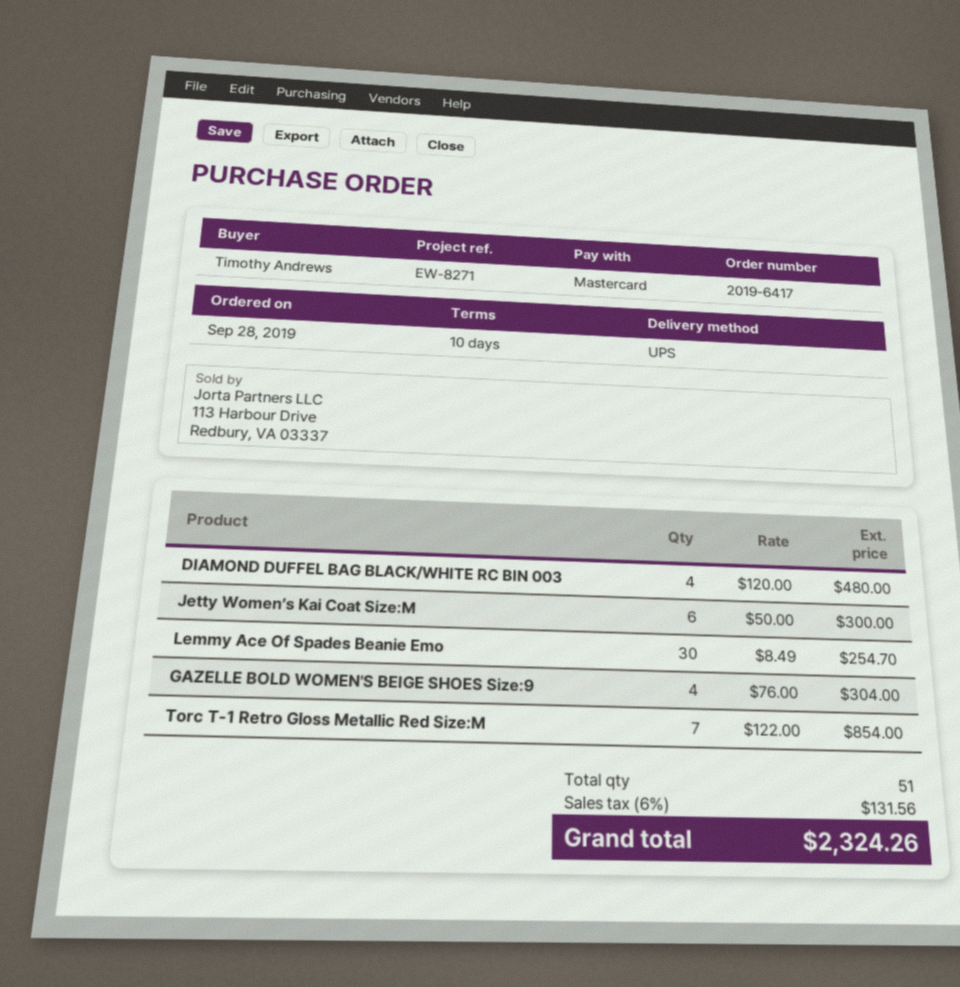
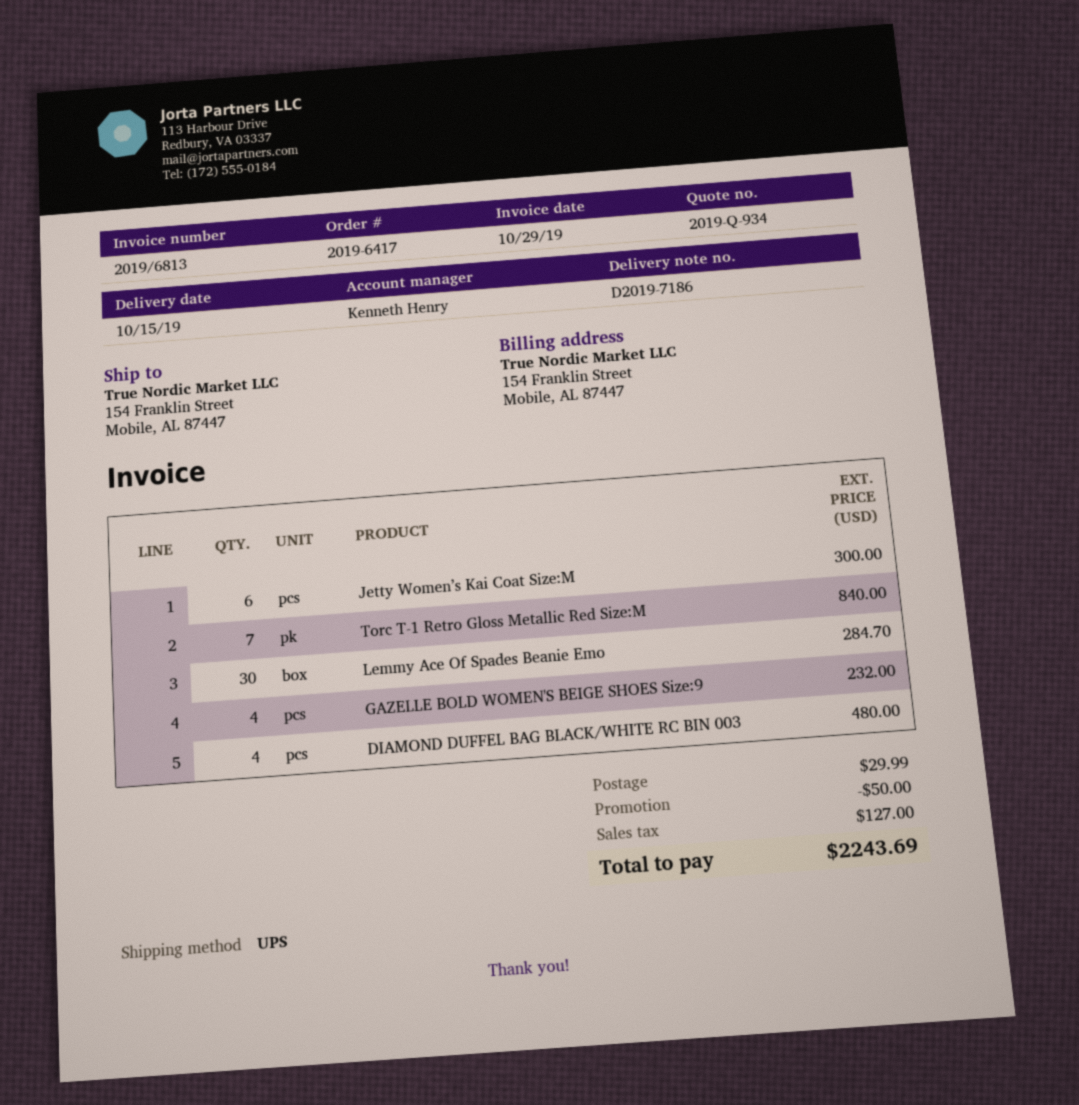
Lemmy Ace Of Spades Beanie Emo: 30 for 254.70 -> 30 for 284.70
GAZELLE BOLD WOMEN'S BEIGE SHOES Size:9: 4 for 304.00 -> 4 for 232.00
Torc T-1 Retro Gloss Metallic Red Size:M: 7 for 854.00 -> 7 for 840.00
discount: none -> 50.00
shipping: none -> 29.99
tax: 131.56 -> 127.00
total: 2324.26 -> 2243.69

